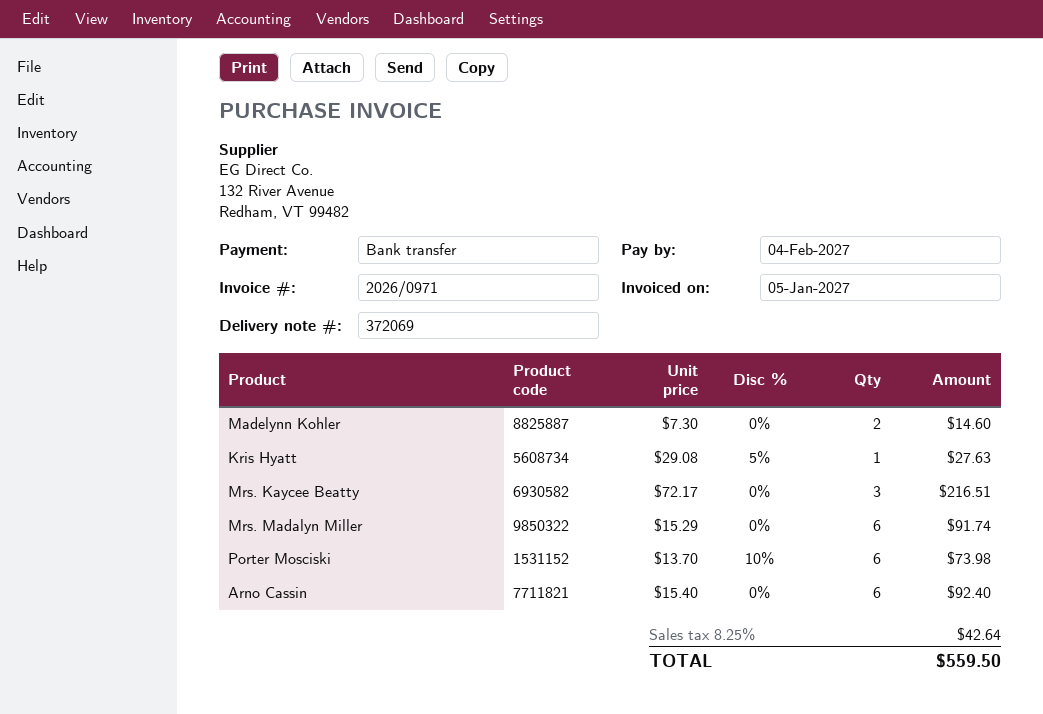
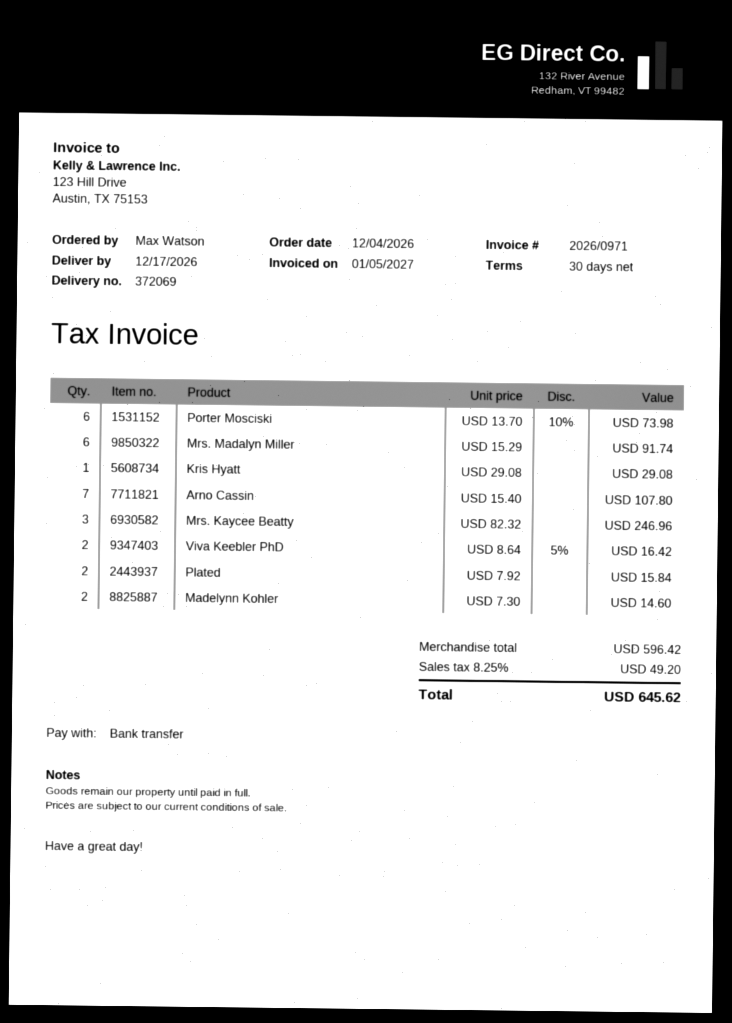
Kris Hyatt: 1 x 29.08 - 5% = 27.63 -> 1 x 29.08 = 29.08
Mrs. Kaycee Beatty: 3 x 72.17 = 216.51 -> 3 x 82.32 = 246.96
Arno Cassin: 6 x 15.40 = 92.40 -> 7 x 15.40 = 107.80
Viva Keebler PhD: none -> 2 x 8.64 - 5% = 16.42
Plated: none -> 2 x 7.92 = 15.84
tax: 8.25% = 42.64 -> 8.25% = 49.20
total: 559.50 -> 645.62

